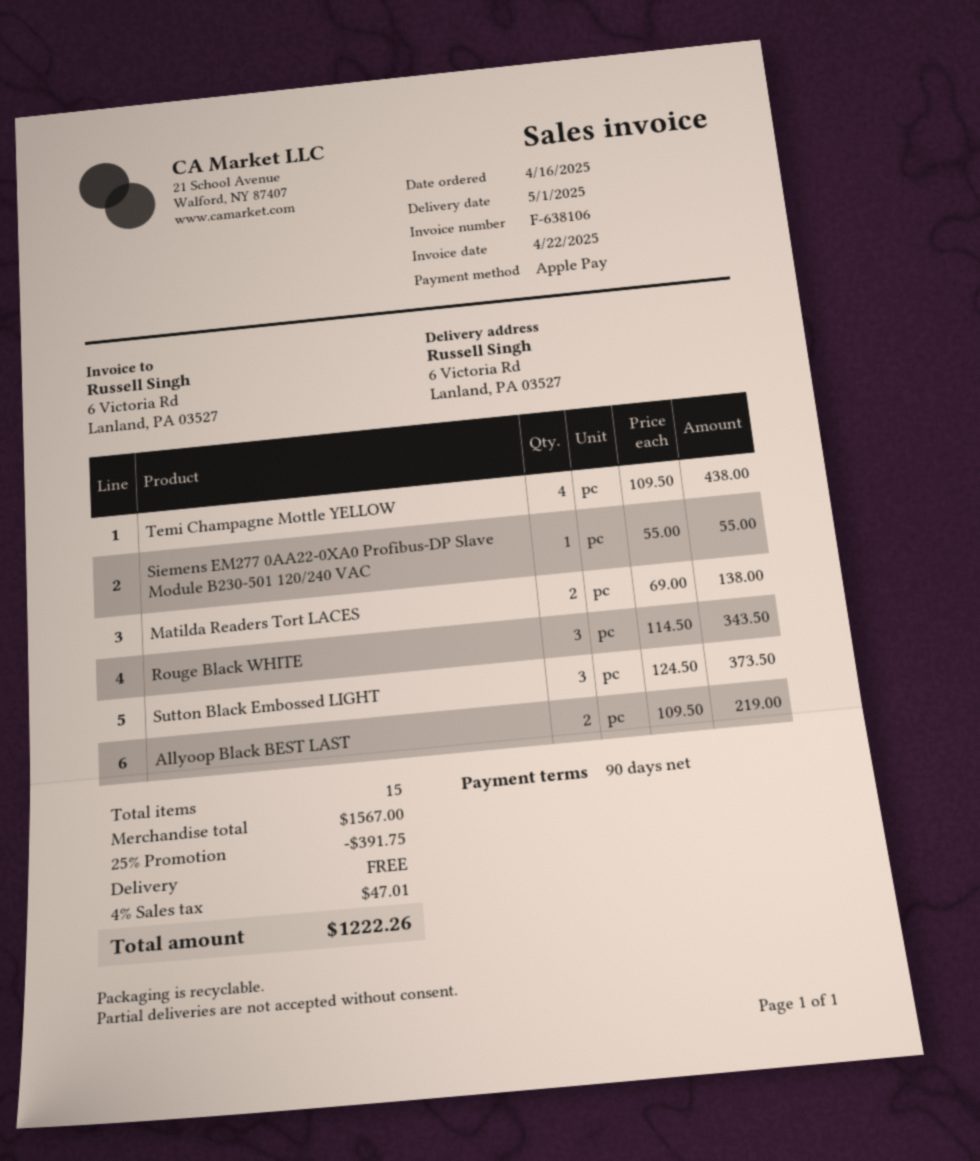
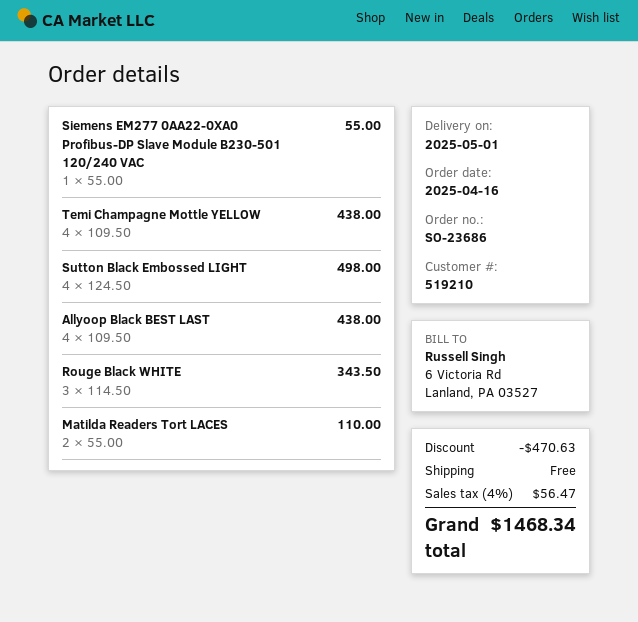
Matilda Readers Tort LACES: 2 x 69.00 = 138.00 -> 2 x 55.00 = 110.00
Sutton Black Embossed LIGHT: 3 x 124.50 = 373.50 -> 4 x 124.50 = 498.00
Allyoop Black BEST LAST: 2 x 109.50 = 219.00 -> 4 x 109.50 = 438.00
discount: 391.75 -> 470.63
tax: 4% = 47.01 -> 4% = 56.47
total: 1222.26 -> 1468.34

